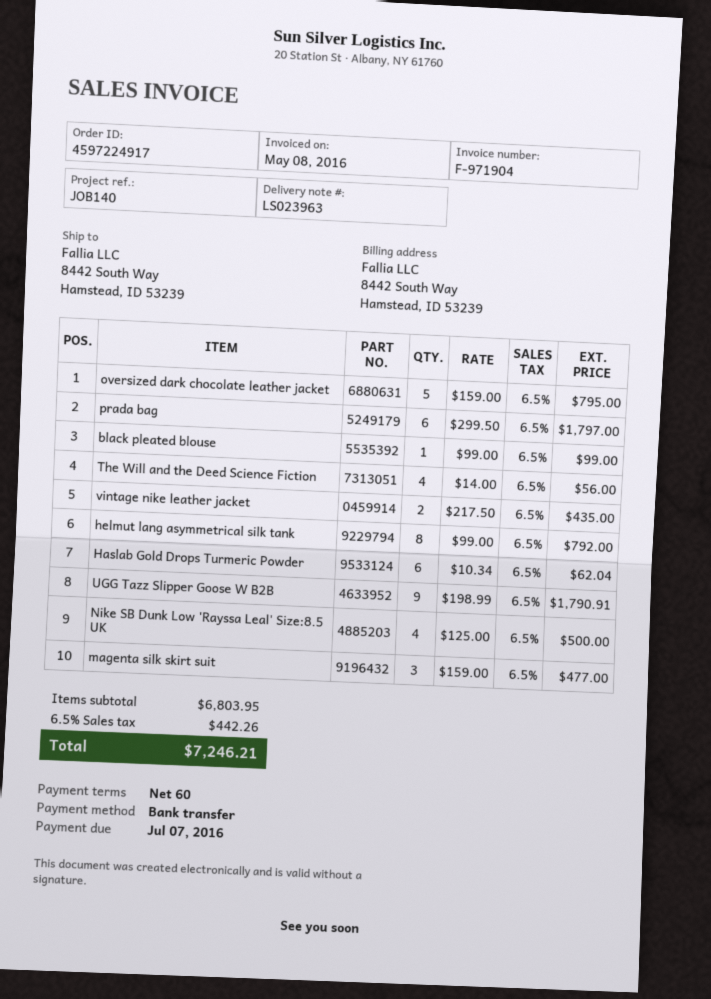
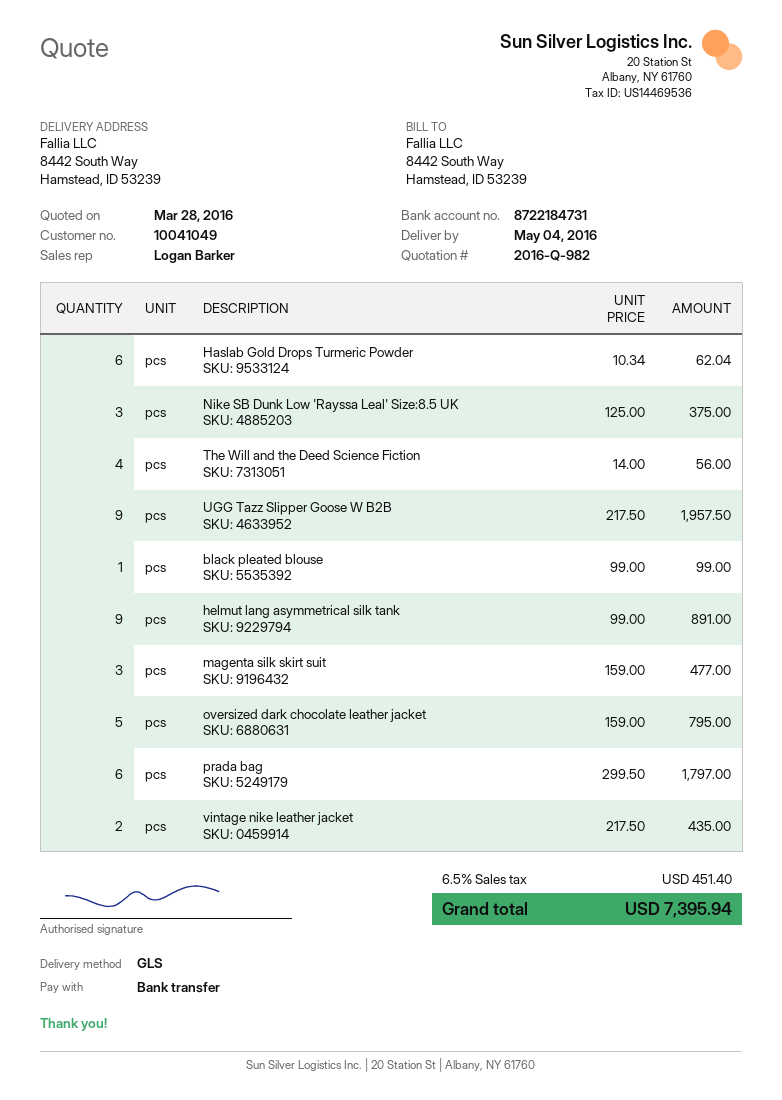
helmut lang asymmetrical silk tank: 8 x 99.00 = 792.00 -> 9 x 99.00 = 891.00
UGG Tazz Slipper Goose W B2B: 9 x 198.99 = 1790.91 -> 9 x 217.50 = 1957.50
Nike SB Dunk Low 'Rayssa Leal' Size:8.5 UK: 4 x 125.00 = 500.00 -> 3 x 125.00 = 375.00
tax: 6.5% = 442.26 -> 6.5% = 451.40
total: 7246.21 -> 7395.94

